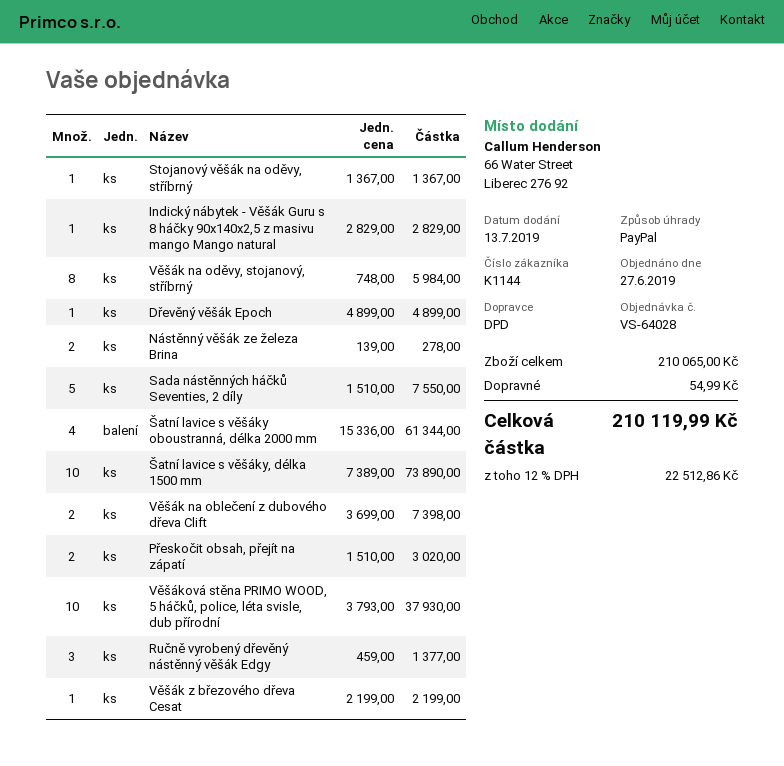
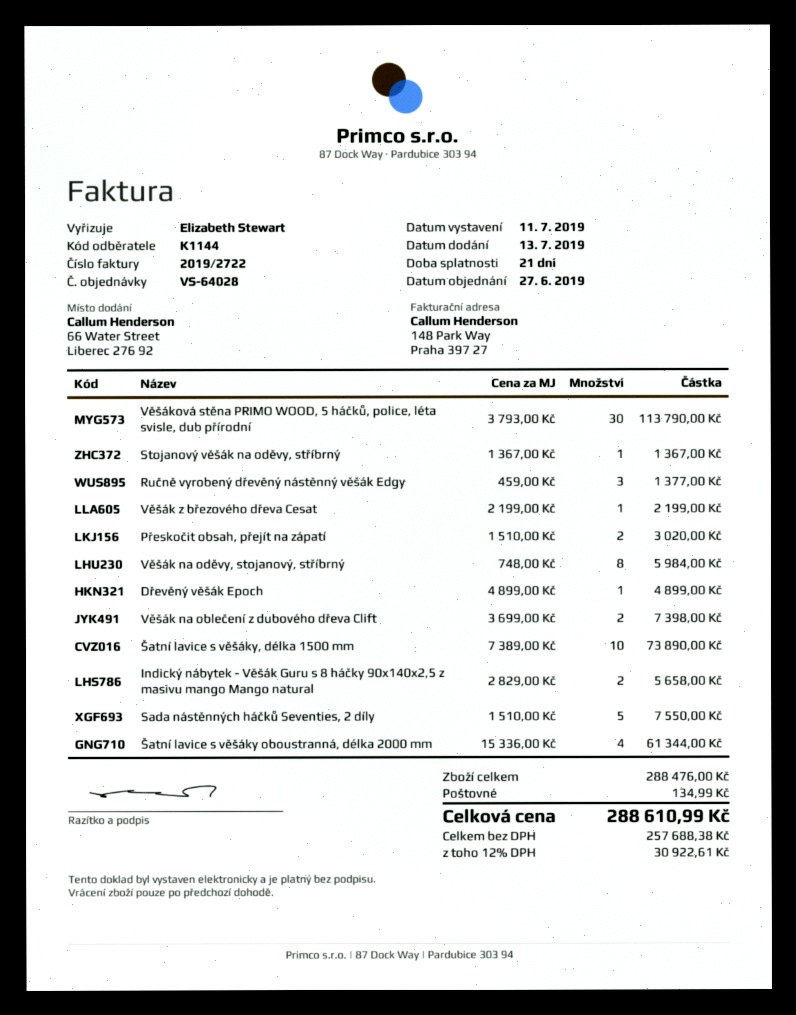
Indický nábytek - Věšák Guru s 8 háčky 90x140x2,5 z masivu mango Mango natural: 1 x 2829.00 = 2829.00 -> 2 x 2829.00 = 5658.00
Nástěnný věšák ze železa Brina: 2 x 139.00 = 278.00 -> none
Věšáková stěna PRIMO WOOD, 5 háčků, police, léta svisle, dub přírodní: 10 x 3793.00 = 37930.00 -> 30 x 3793.00 = 113790.00
subtotal: 210065.00 -> 288476.00
shipping: 54.99 -> 134.99
tax: 12% = 22512.86 -> 12% = 30922.61
total: 210119.99 -> 288610.99

